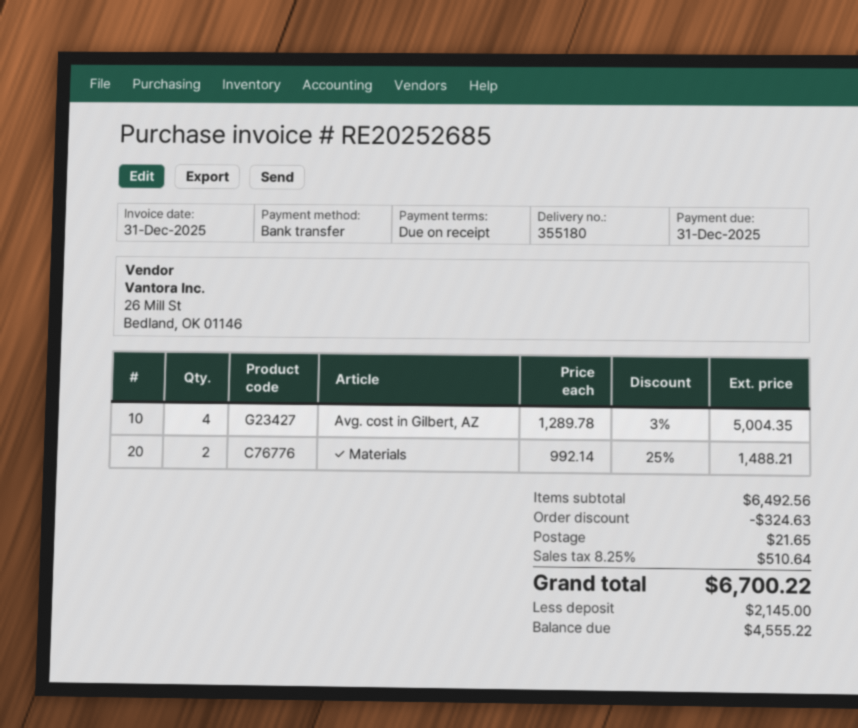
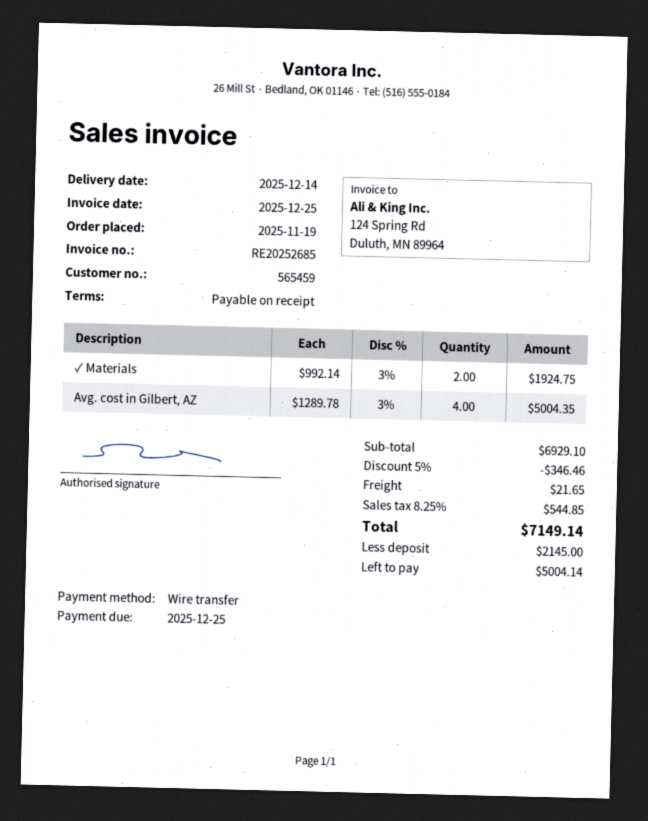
invoice date: 2025-12-31 -> 2025-12-25
due date: 2025-12-31 -> 2025-12-25
✓ Materials: 2 x 992.14 - 25% = 1488.21 -> 2 x 992.14 - 3% = 1924.75
subtotal: 6492.56 -> 6929.10
discount: 324.63 -> 346.46
tax: 8.25% = 510.64 -> 8.25% = 544.85
total: 6700.22 -> 7149.14
balance: 4555.22 -> 5004.14

